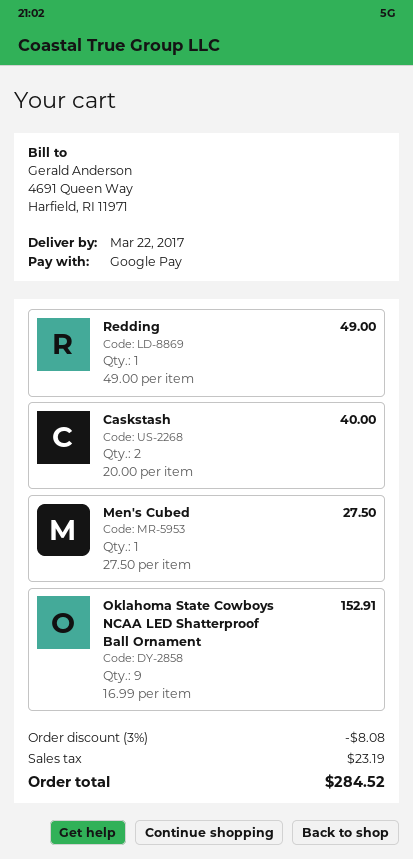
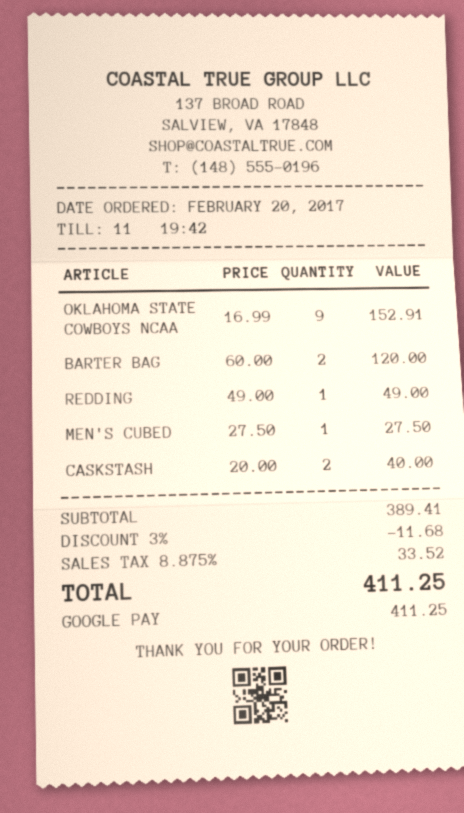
BARTER BAG: none -> 2 x 60.00 = 120.00
discount: 3% = 8.08 -> 3% = 11.68
tax: 23.19 -> 33.52
total: 284.52 -> 411.25

